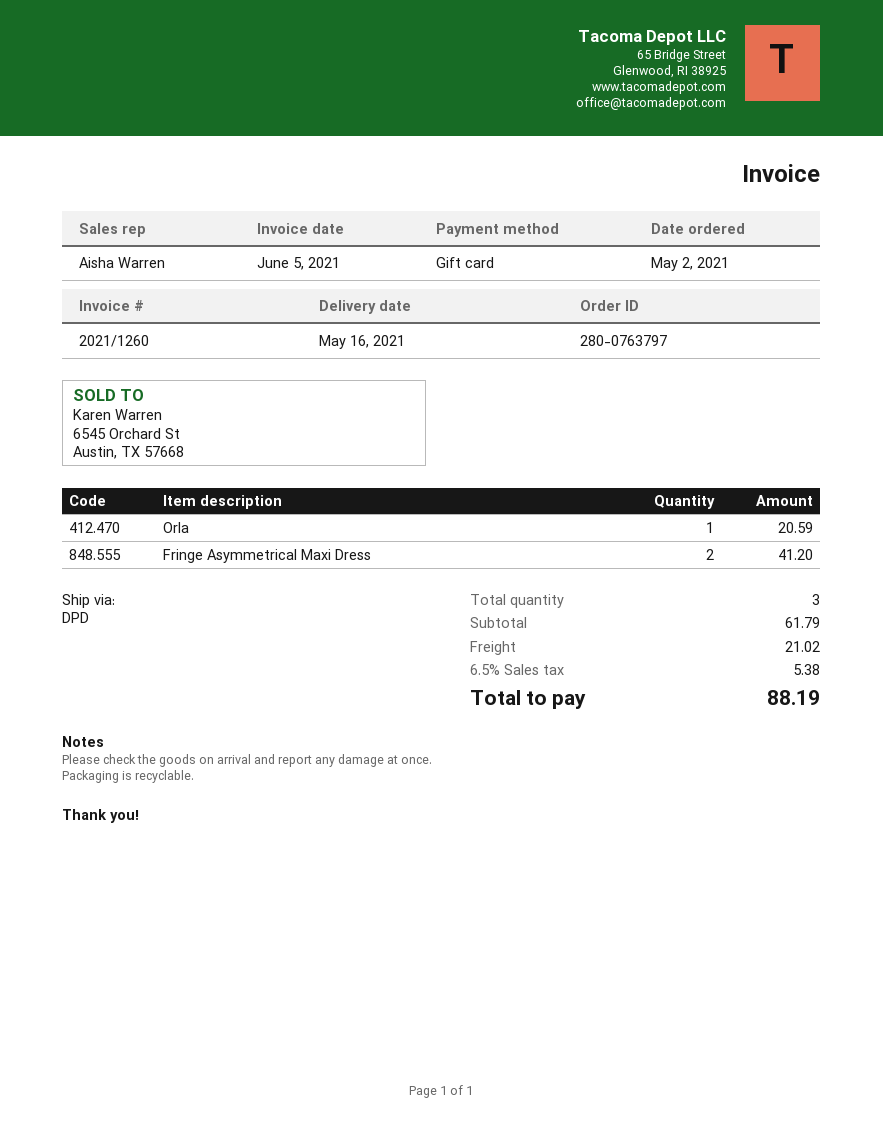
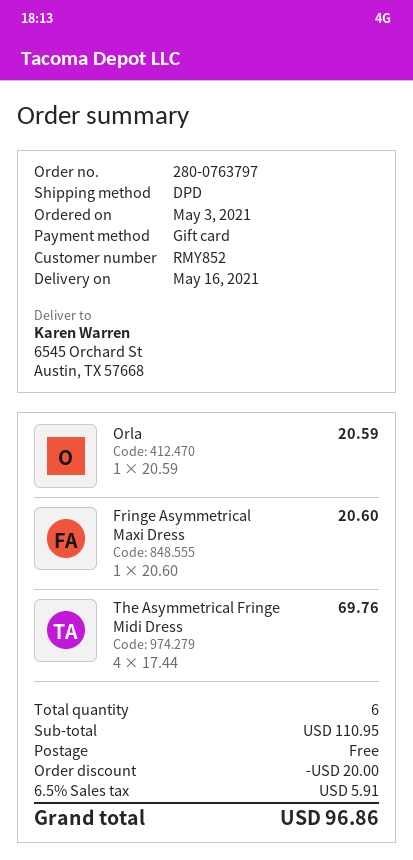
order date: 2021-05-02 -> 2021-05-03
Fringe Asymmetrical Maxi Dress: 2 for 41.20 -> 1 for 20.60
The Asymmetrical Fringe Midi Dress: none -> 4 for 69.76
total quantity: 3 -> 6
subtotal: 61.79 -> 110.95
discount: none -> 20.00
shipping: 21.02 -> 0.00
tax: 6.5% = 5.38 -> 6.5% = 5.91
total: 88.19 -> 96.86

